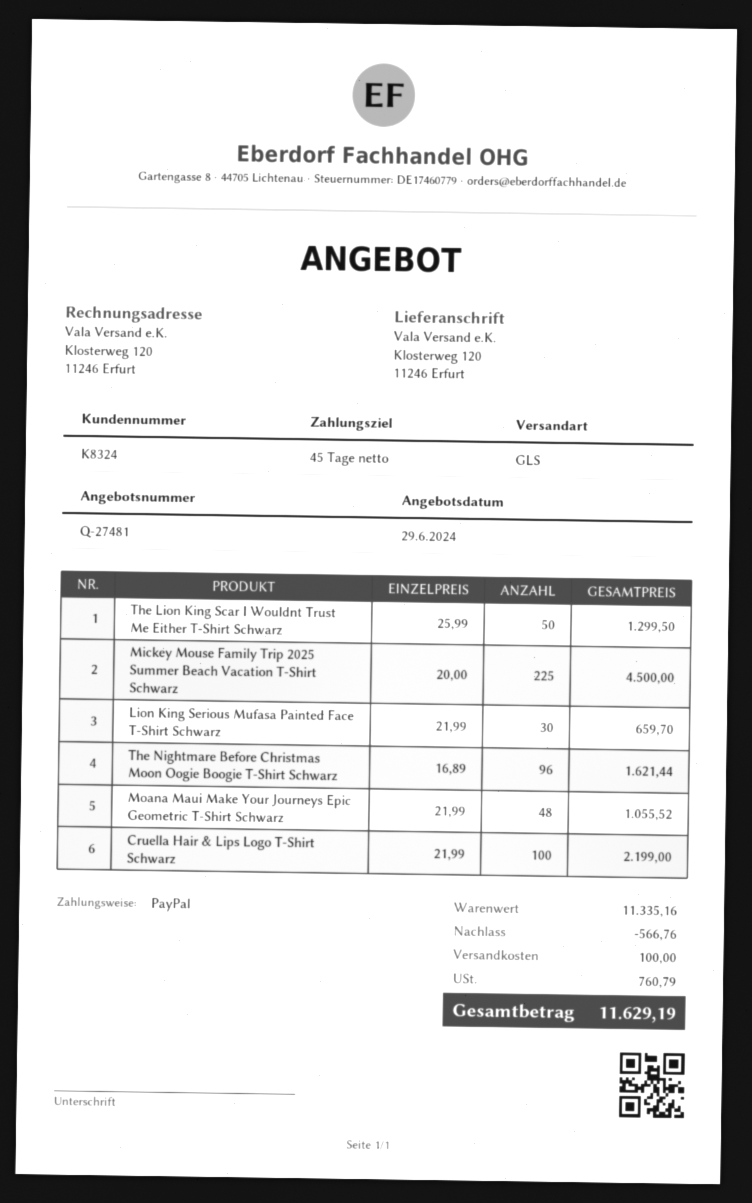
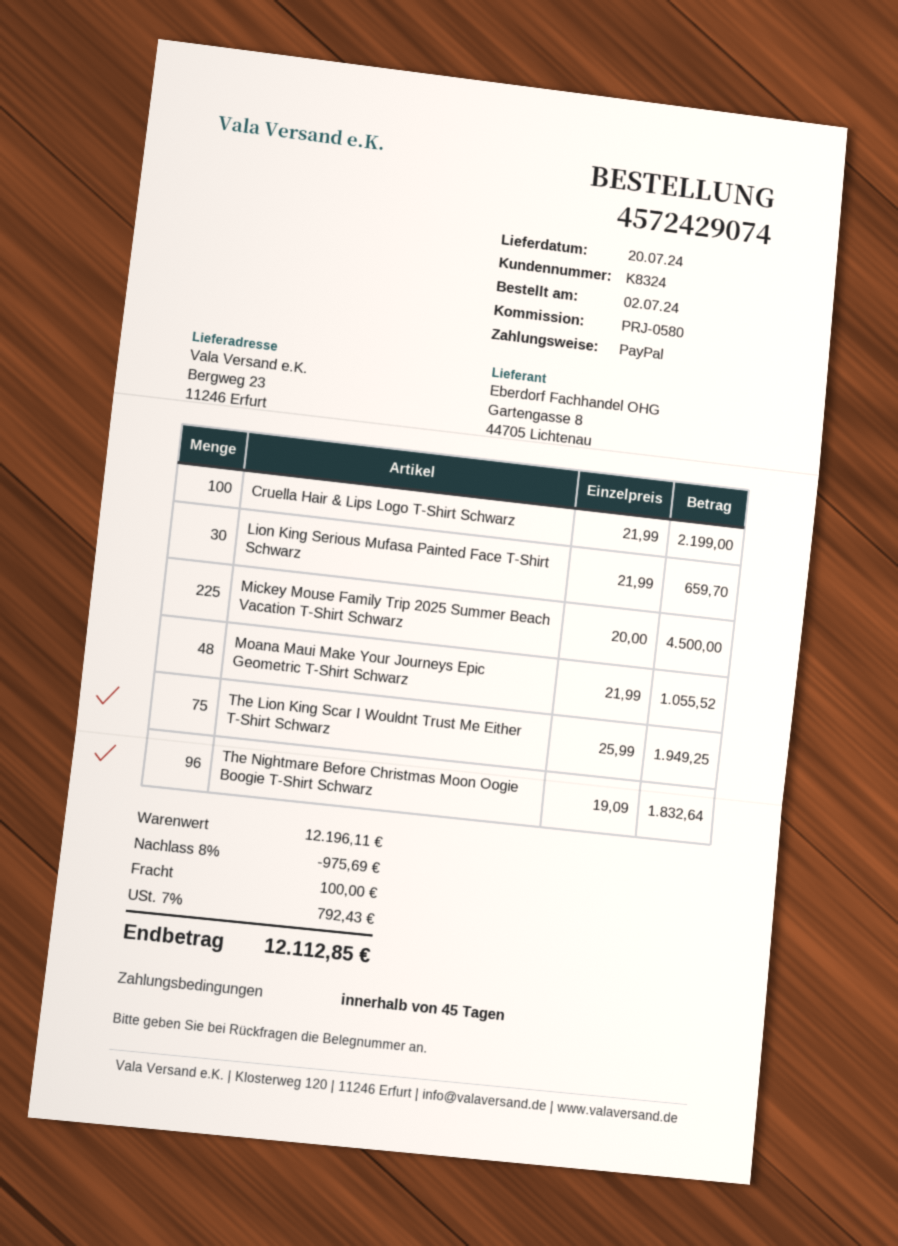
ship to: Klosterweg 120, 11246 Erfurt -> Bergweg 23, 11246 Erfurt
The Lion King Scar I Wouldnt Trust Me Either T-Shirt Schwarz: 50 x 25.99 = 1299.50 -> 75 x 25.99 = 1949.25
The Nightmare Before Christmas Moon Oogie Boogie T-Shirt Schwarz: 96 x 16.89 = 1621.44 -> 96 x 19.09 = 1832.64
subtotal: 11335.16 -> 12196.11
discount: 566.76 -> 975.69
tax: 760.79 -> 792.43
total: 11629.19 -> 12112.85

